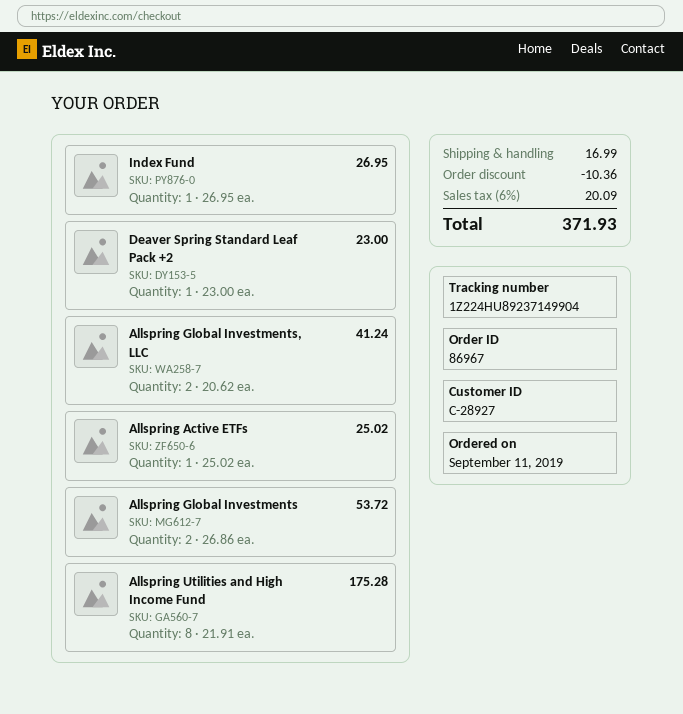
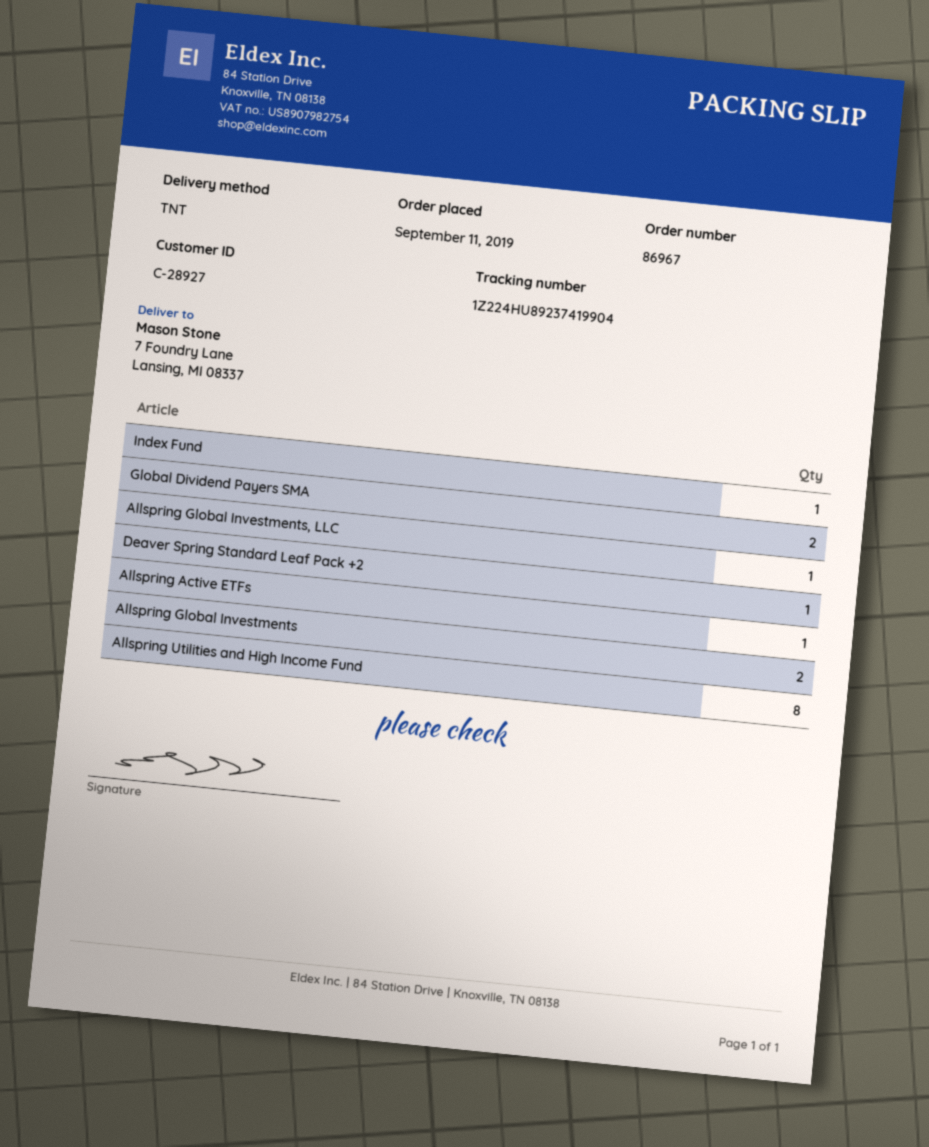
tracking number: 1Z224HU89237149904 -> 1Z224HU89237419904
Allspring Global Investments, LLC: 2 -> 1
Global Dividend Payers SMA: none -> 2

